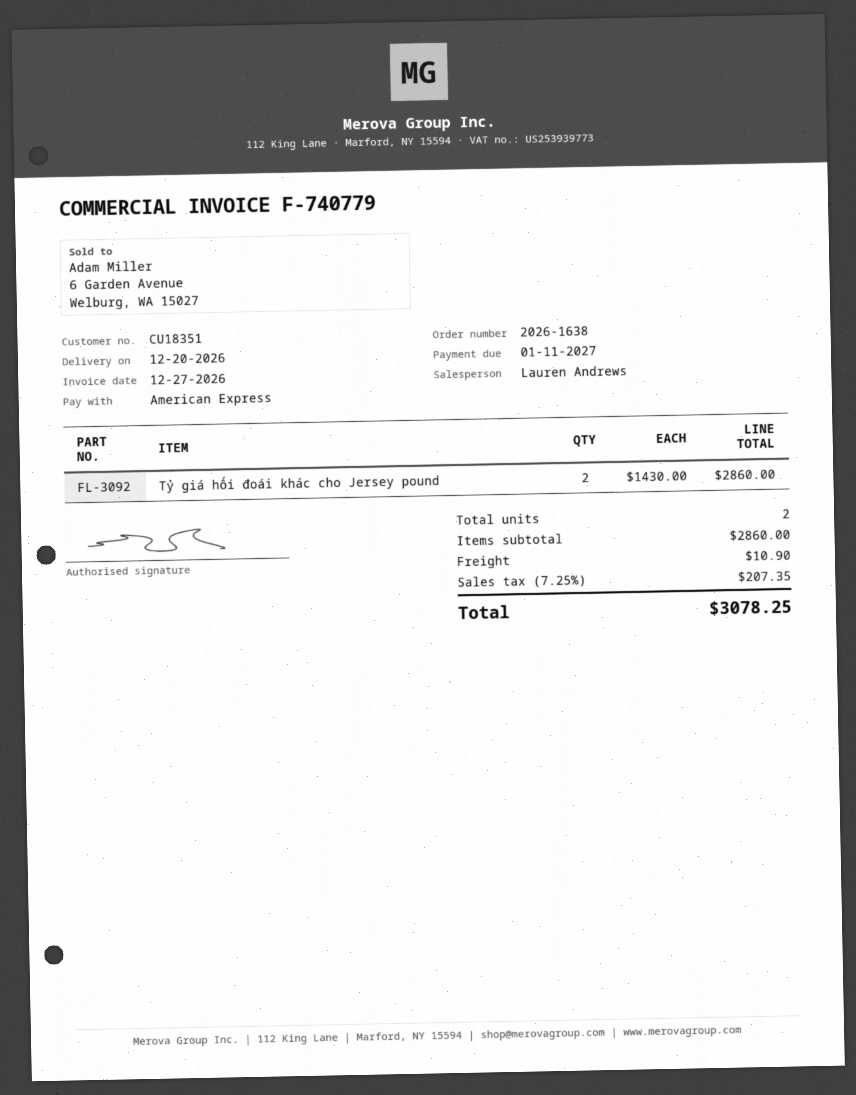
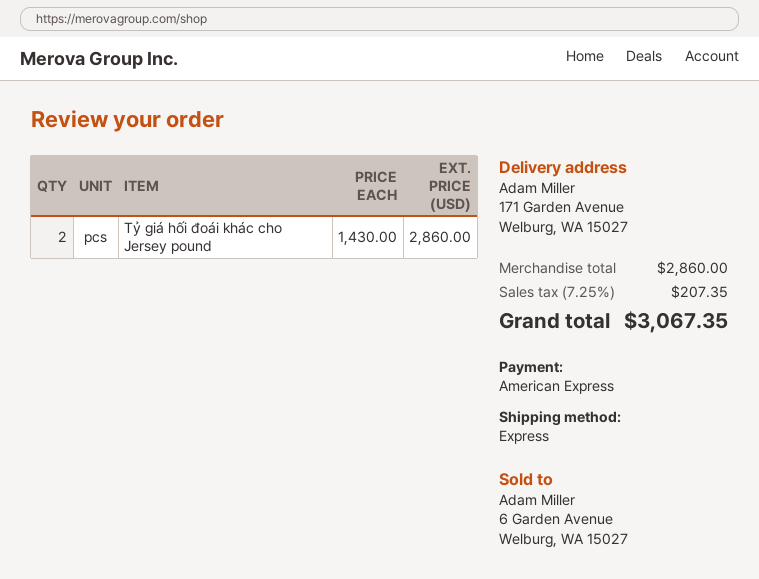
shipping: 10.90 -> none
total: 3078.25 -> 3067.35

